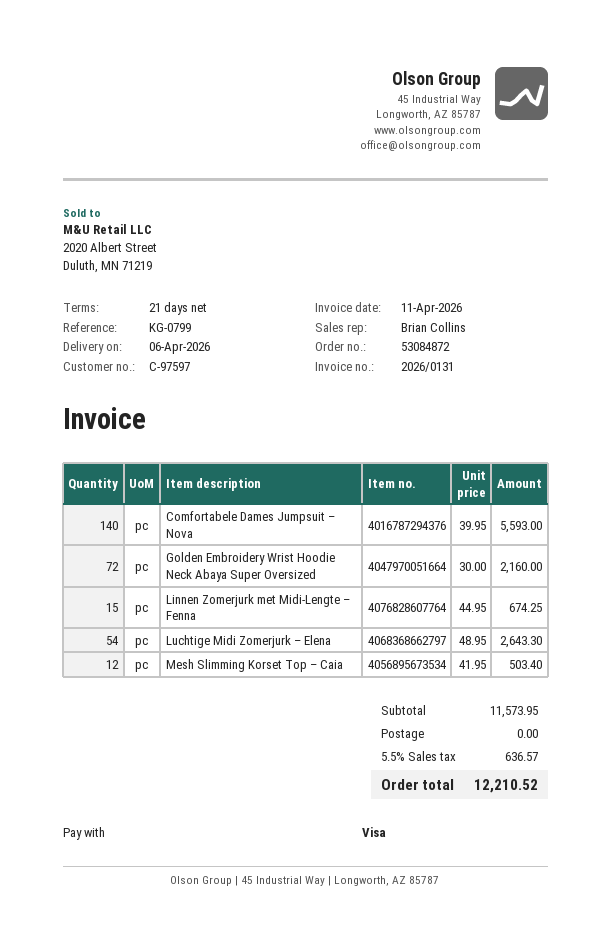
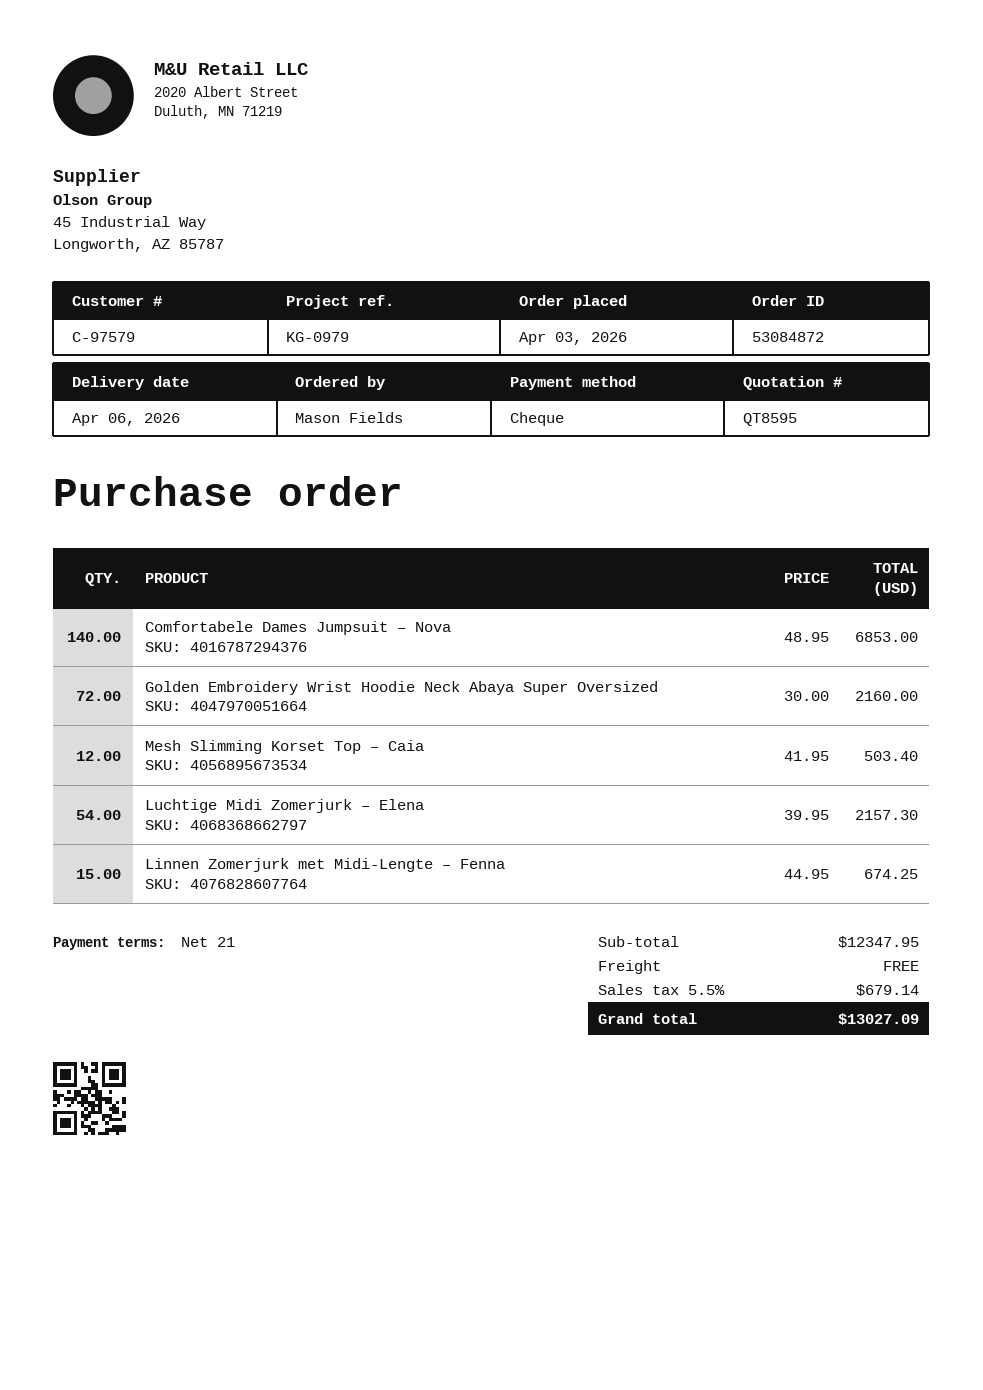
customer number: C-97597 -> C-97579
reference: KG-0799 -> KG-0979
payment method: Visa -> cheque
Comfortabele Dames Jumpsuit – Nova: 140 x 39.95 = 5593.00 -> 140 x 48.95 = 6853.00
Luchtige Midi Zomerjurk – Elena: 54 x 48.95 = 2643.30 -> 54 x 39.95 = 2157.30
subtotal: 11573.95 -> 12347.95
tax: 5.5% = 636.57 -> 5.5% = 679.14
total: 12210.52 -> 13027.09

